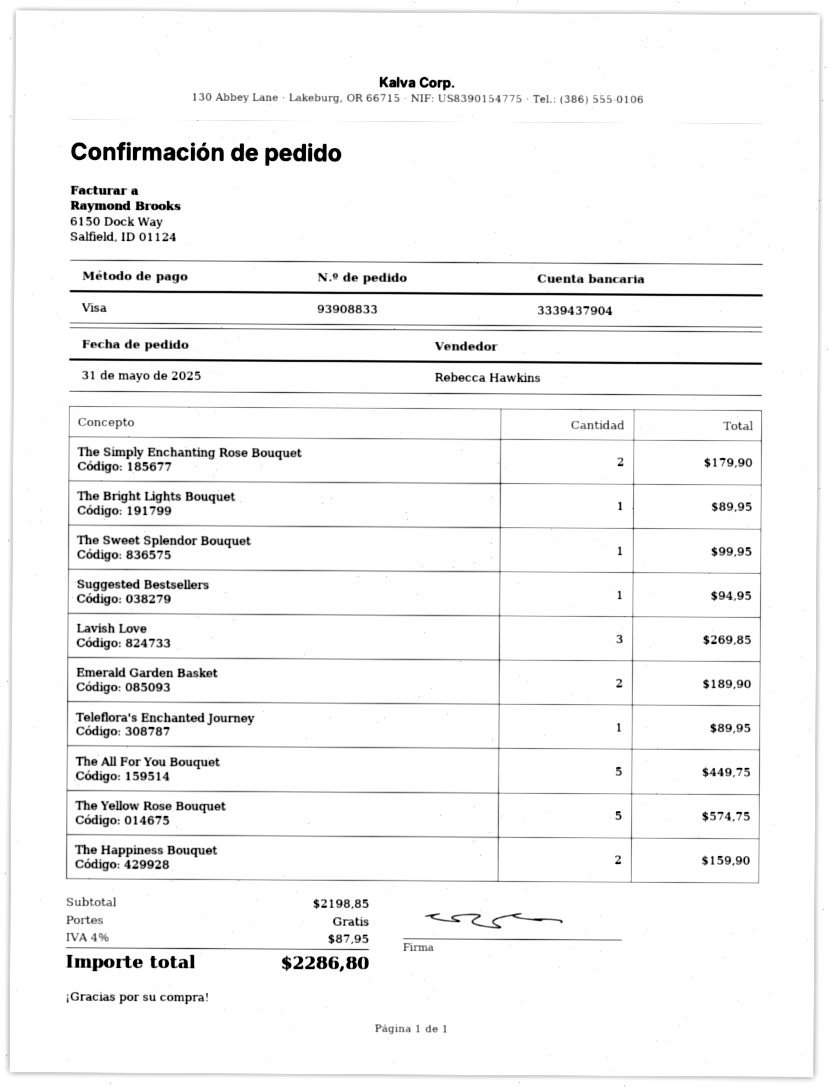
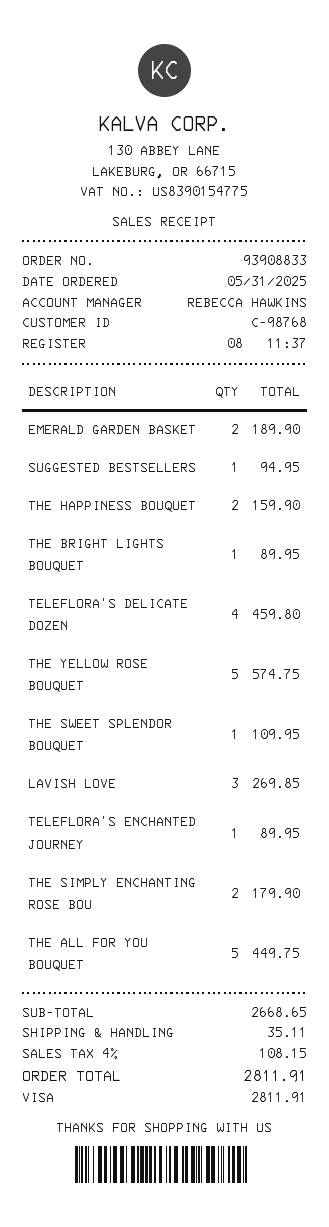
The Sweet Splendor Bouquet: 1 for 99.95 -> 1 for 109.95
TELEFLORA'S DELICATE DOZEN: none -> 4 for 459.80
subtotal: 2198.85 -> 2668.65
shipping: 0.00 -> 35.11
tax: 4% = 87.95 -> 4% = 108.15
total: 2286.80 -> 2811.91

